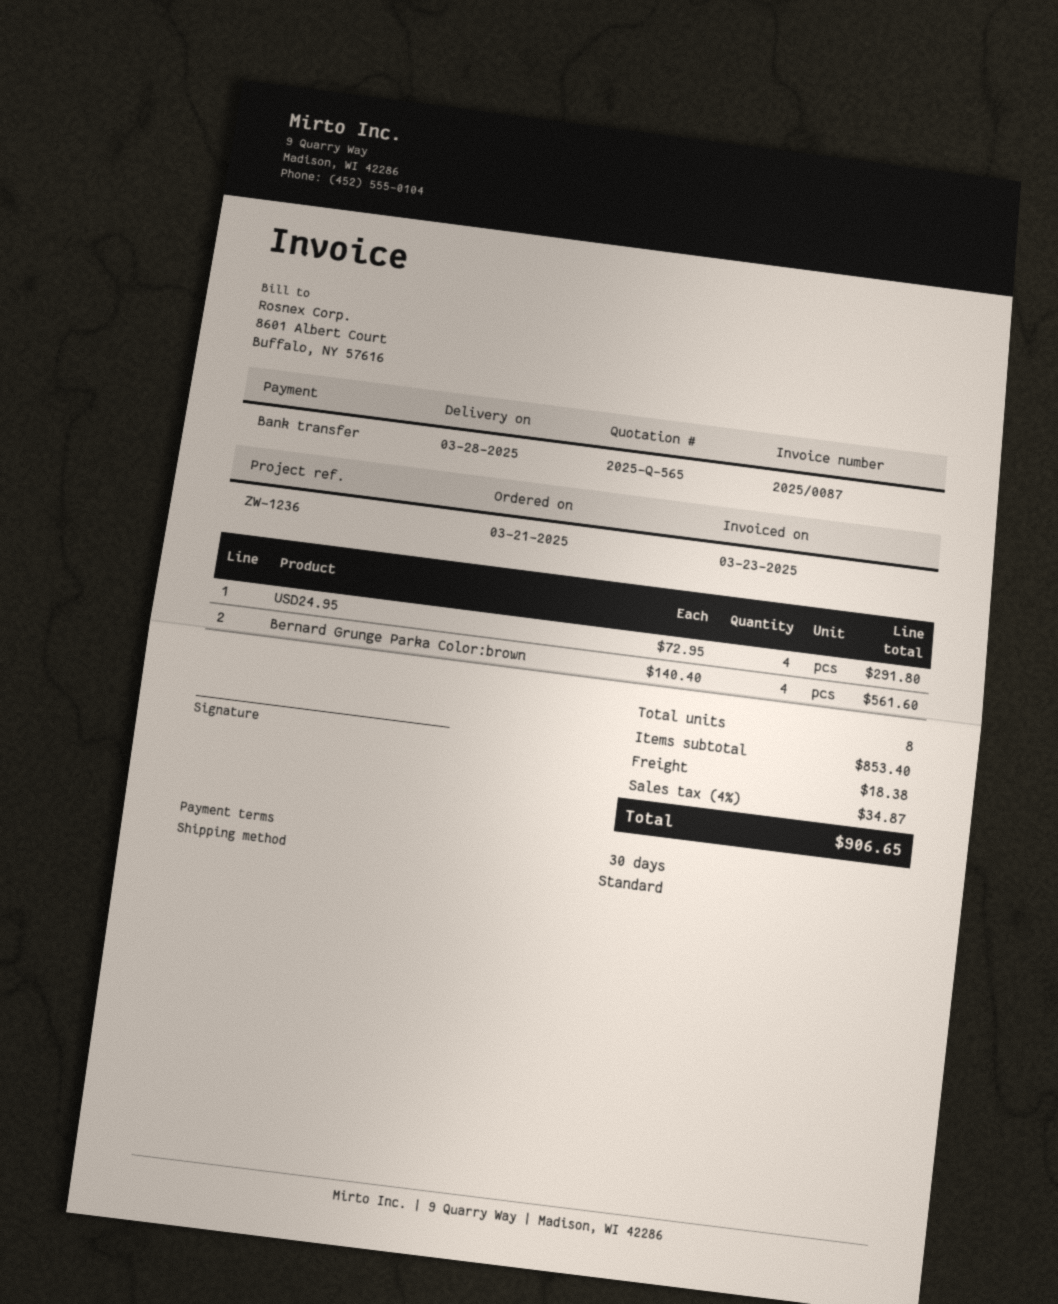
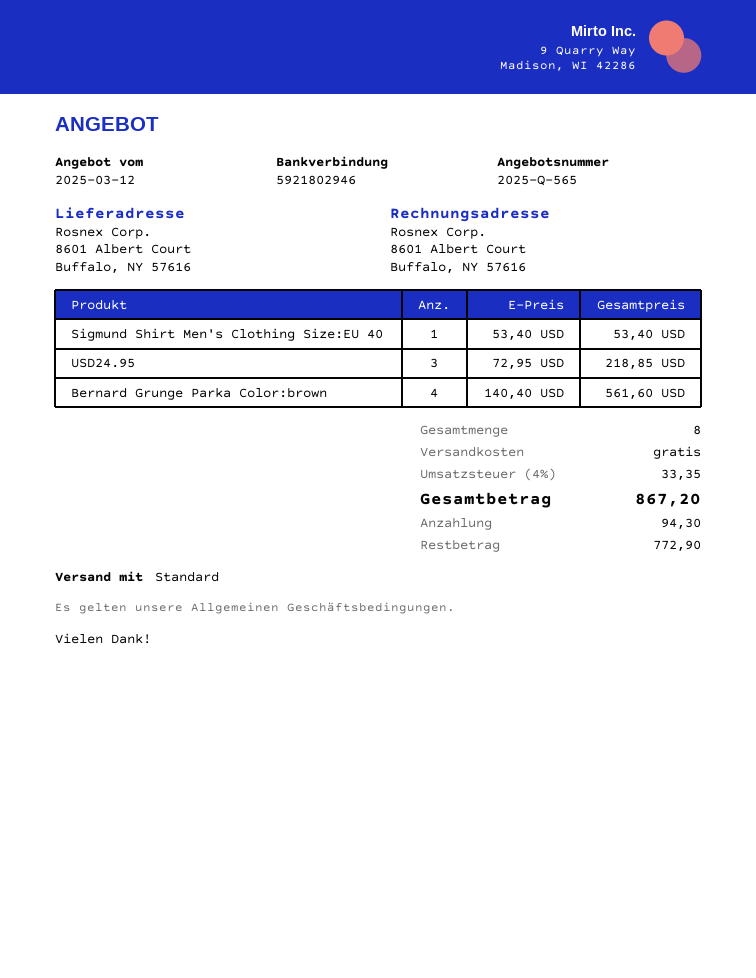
USD24.95: 4 x 72.95 = 291.80 -> 3 x 72.95 = 218.85
Sigmund Shirt Men's Clothing Size:EU 40: none -> 1 x 53.40 = 53.40
shipping: 18.38 -> 0.00
tax: 4% = 34.87 -> 4% = 33.35
total: 906.65 -> 867.20

